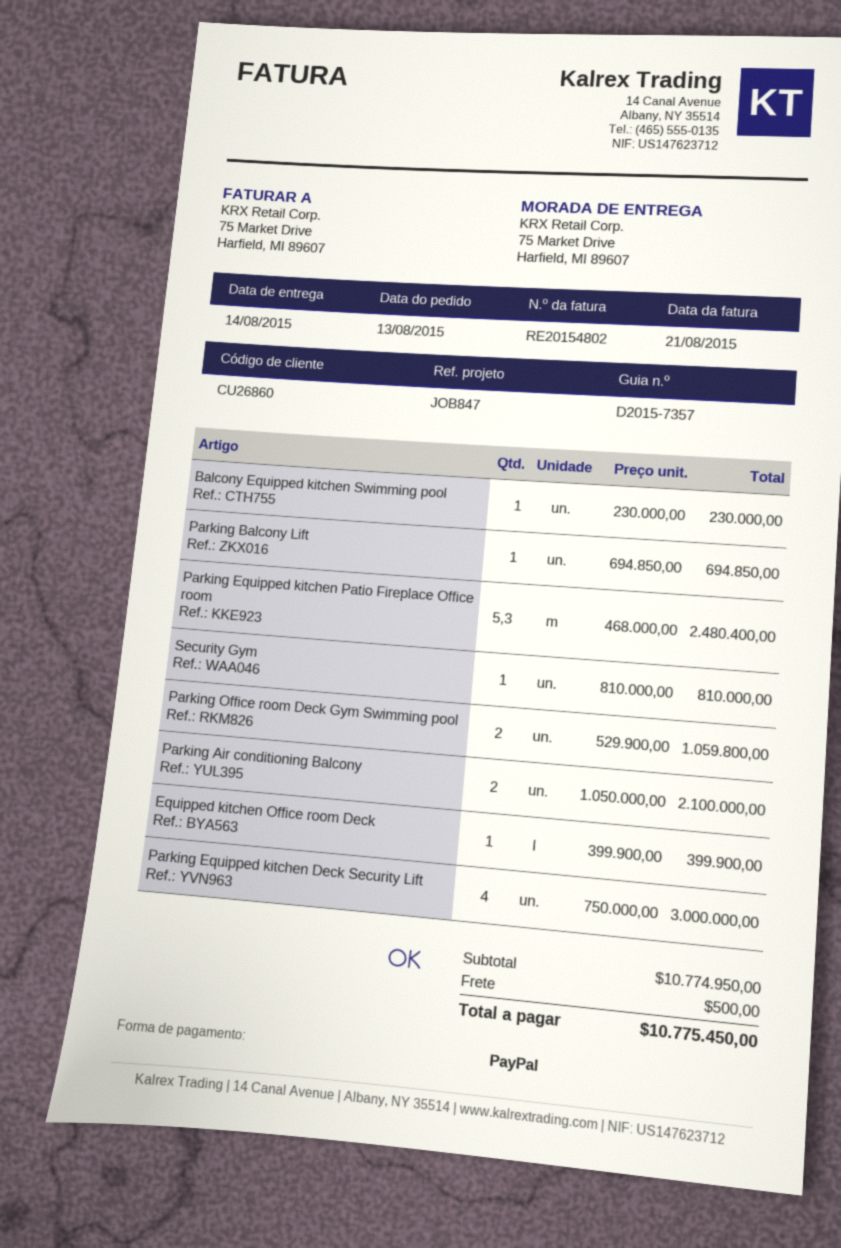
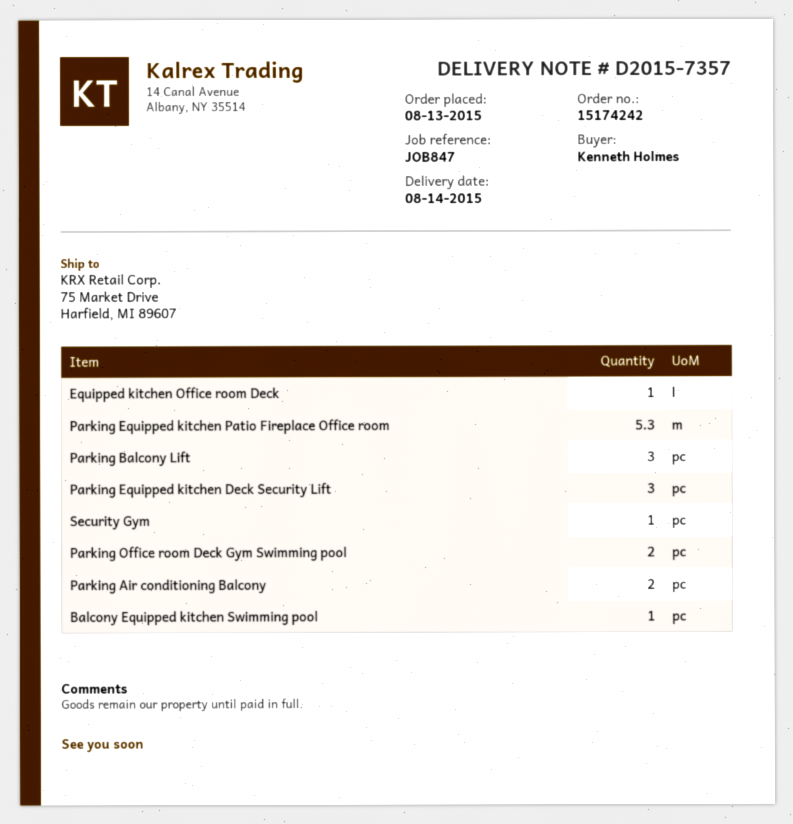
Parking Balcony Lift: 1 -> 3
Parking Equipped kitchen Deck Security Lift: 4 -> 3

